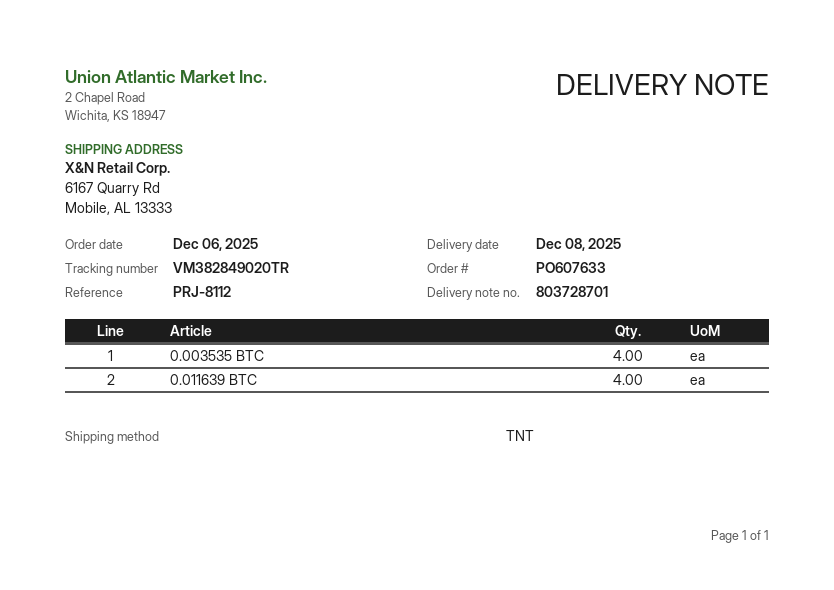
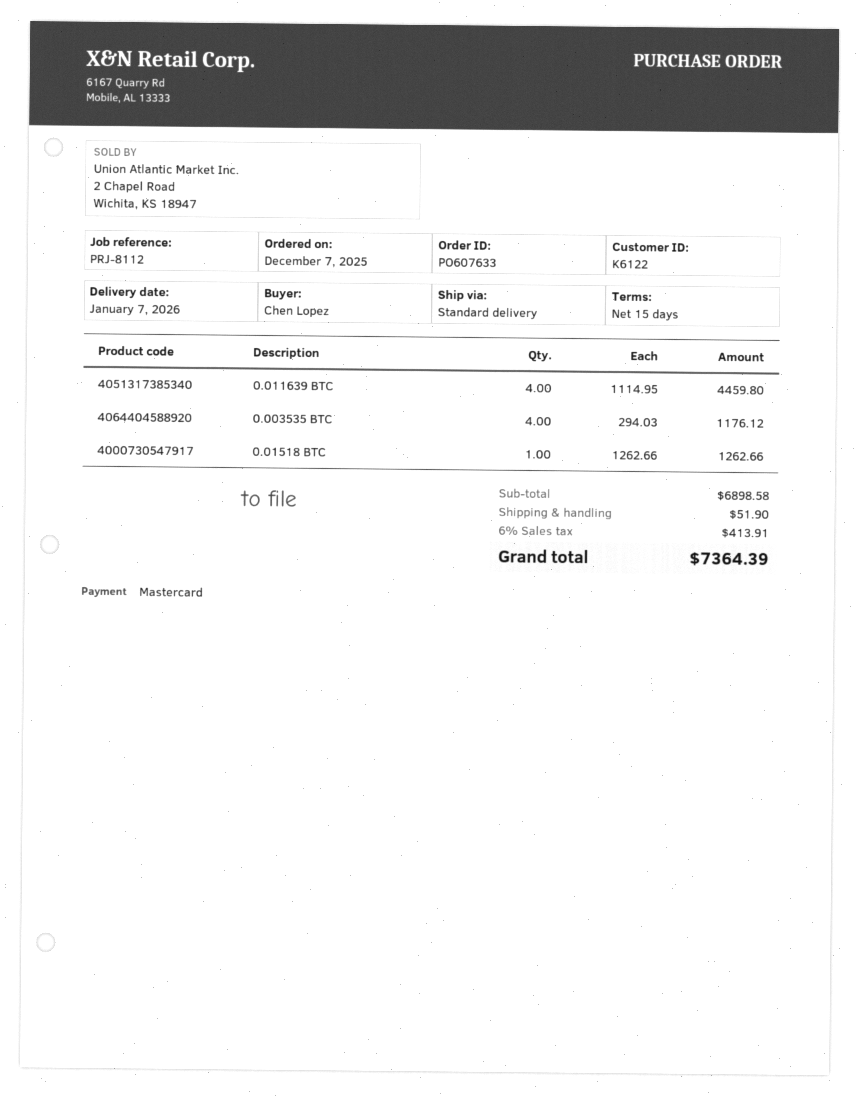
order date: 2025-12-06 -> 2025-12-07
delivery date: 2025-12-08 -> 2026-01-07
shipping method: TNT -> standard
0.01518 BTC: none -> 1

